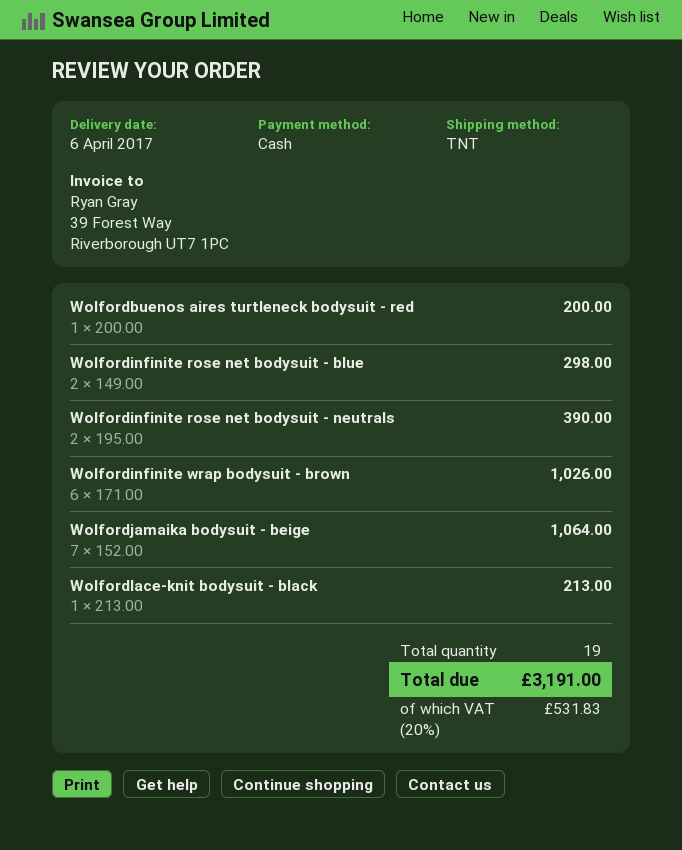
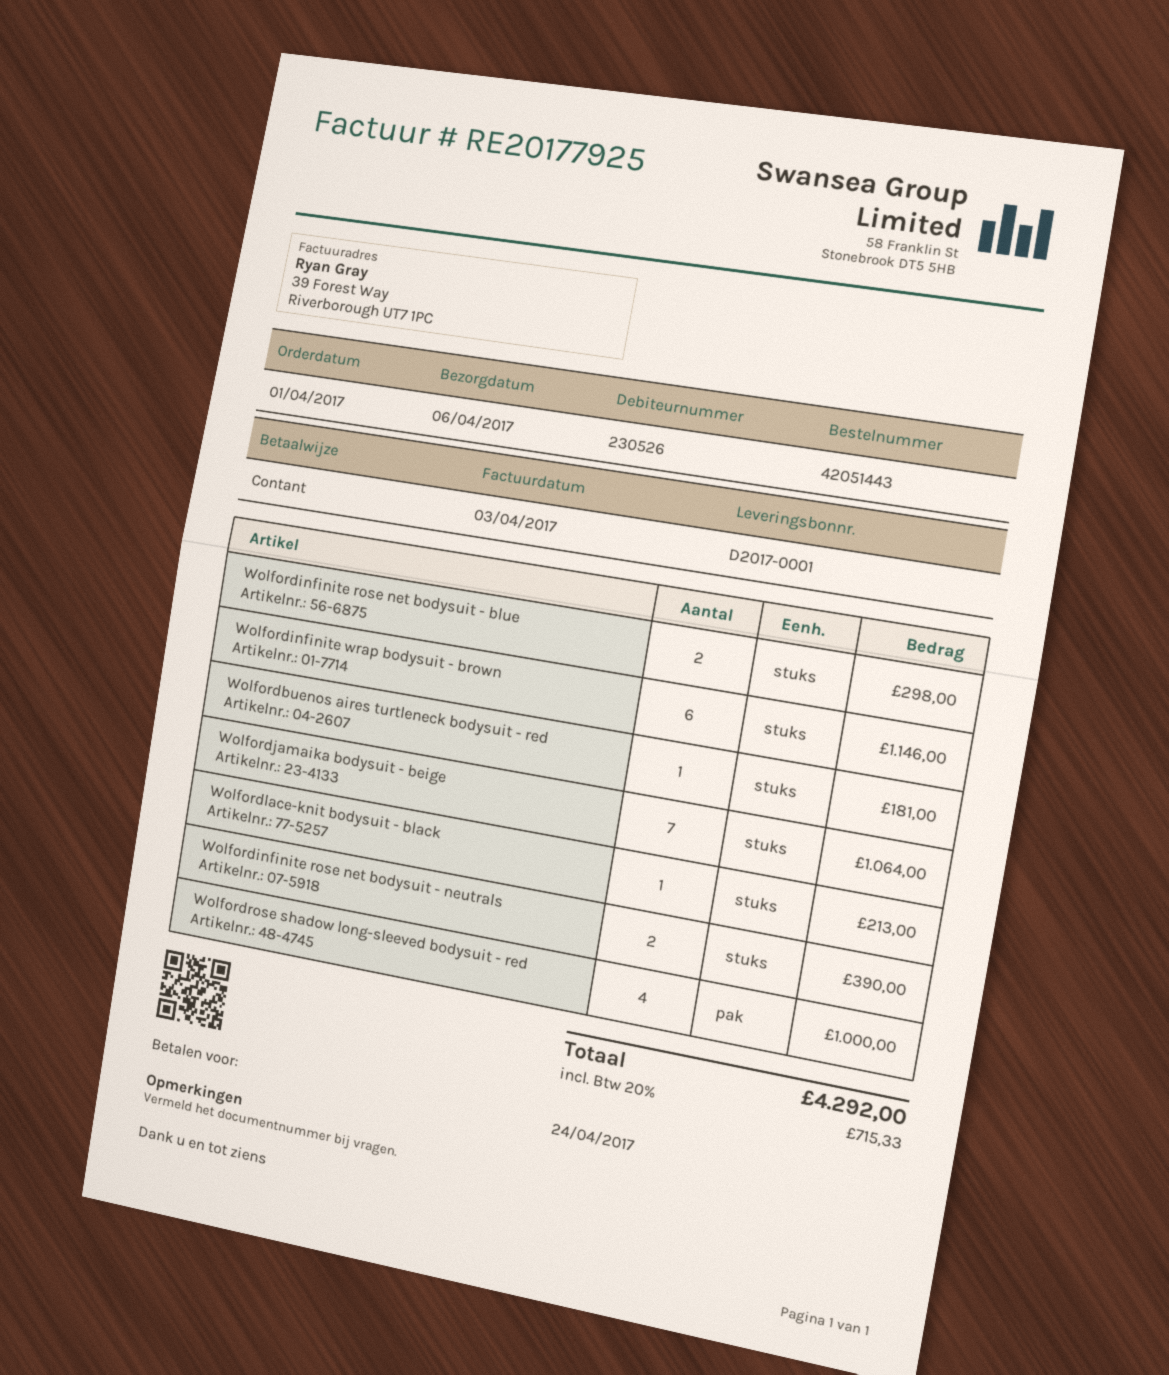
Wolfordbuenos aires turtleneck bodysuit - red: 1 for 200.00 -> 1 for 181.00
Wolfordinfinite wrap bodysuit - brown: 6 for 1026.00 -> 6 for 1146.00
Wolfordrose shadow long-sleeved bodysuit - red: none -> 4 for 1000.00
tax: 20% = 531.83 -> 20% = 715.33
total: 3191.00 -> 4292.00

